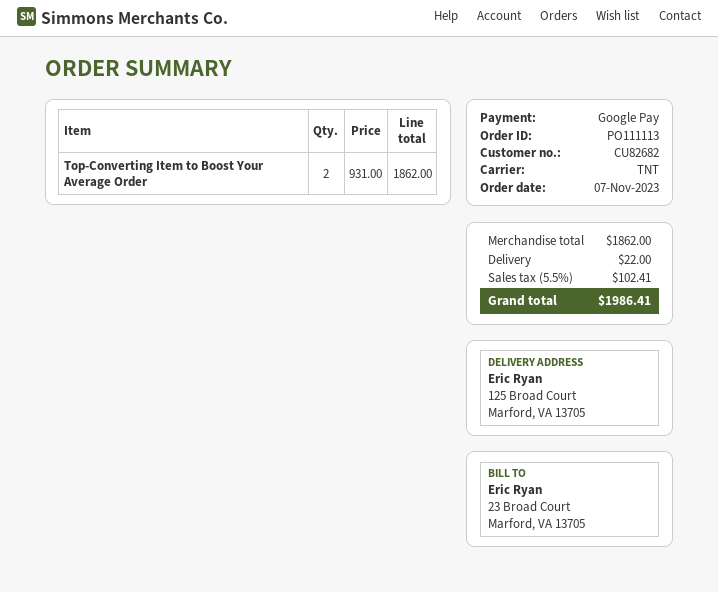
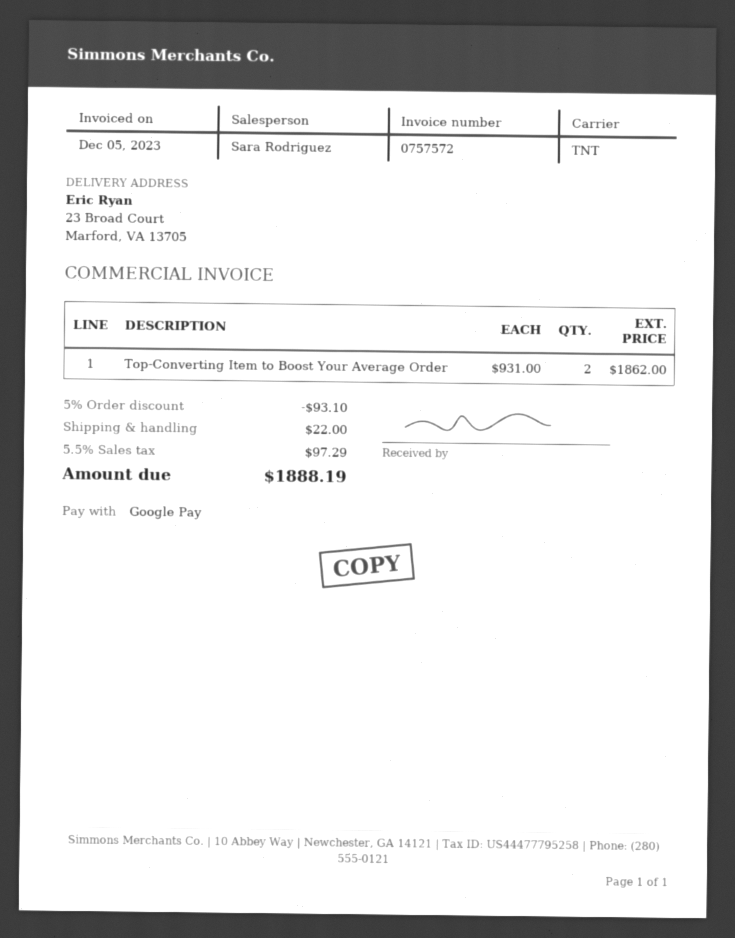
ship to: 125 Broad Court, Marford, VA 13705 -> 23 Broad Court, Marford, VA 13705
discount: none -> 5% = 93.10
tax: 5.5% = 102.41 -> 5.5% = 97.29
total: 1986.41 -> 1888.19

